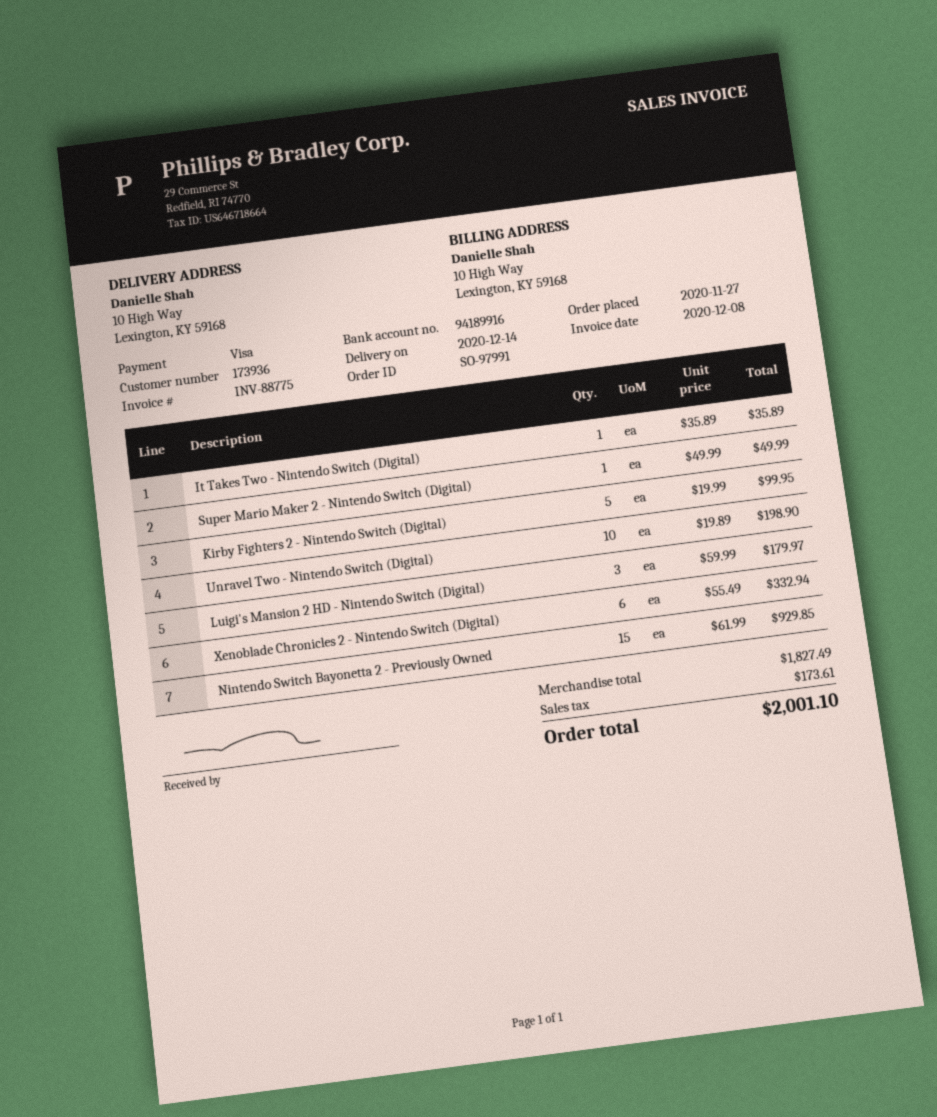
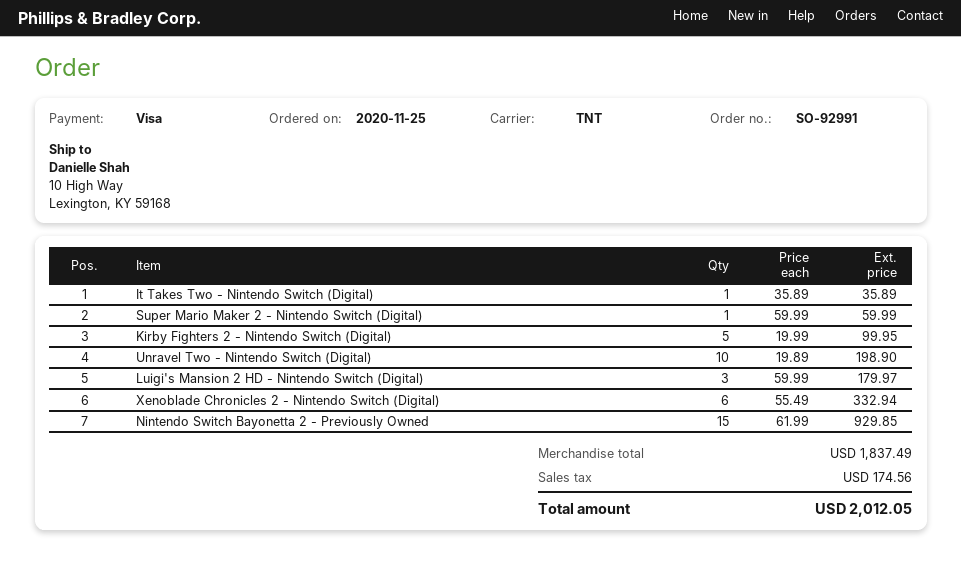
order number: SO-97991 -> SO-92991
order date: 2020-11-27 -> 2020-11-25
Super Mario Maker 2 - Nintendo Switch (Digital): 1 x 49.99 = 49.99 -> 1 x 59.99 = 59.99
subtotal: 1827.49 -> 1837.49
tax: 173.61 -> 174.56
total: 2001.10 -> 2012.05

